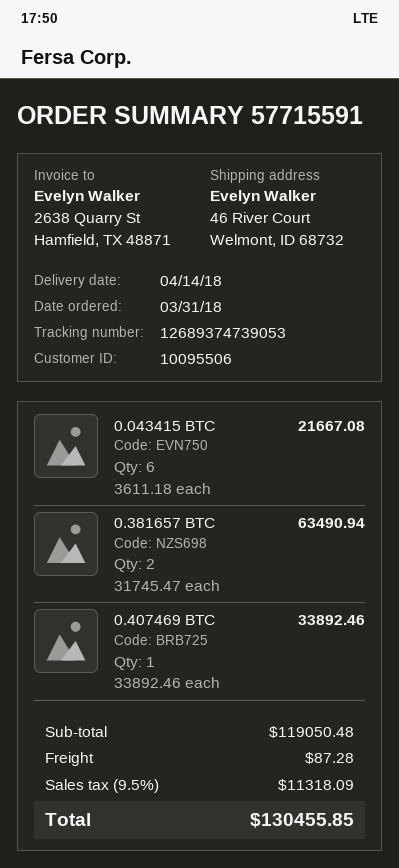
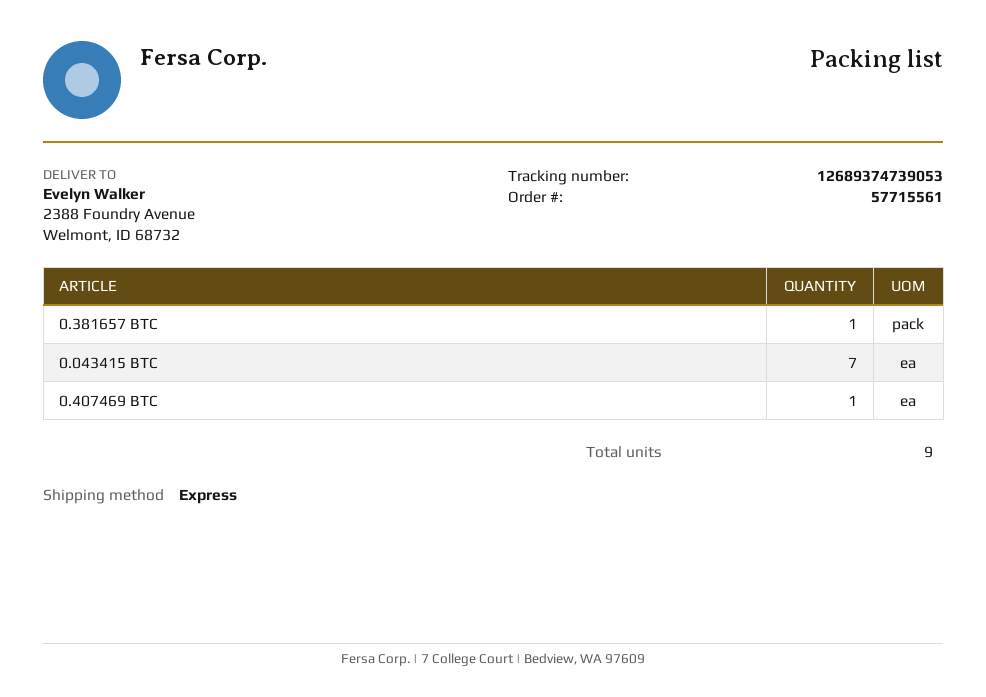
order number: 57715591 -> 57715561
ship to: 46 River Court, Welmont, ID 68732 -> 2388 Foundry Avenue, Welmont, ID 68732
0.043415 BTC: 6 -> 7
0.381657 BTC: 2 -> 1

